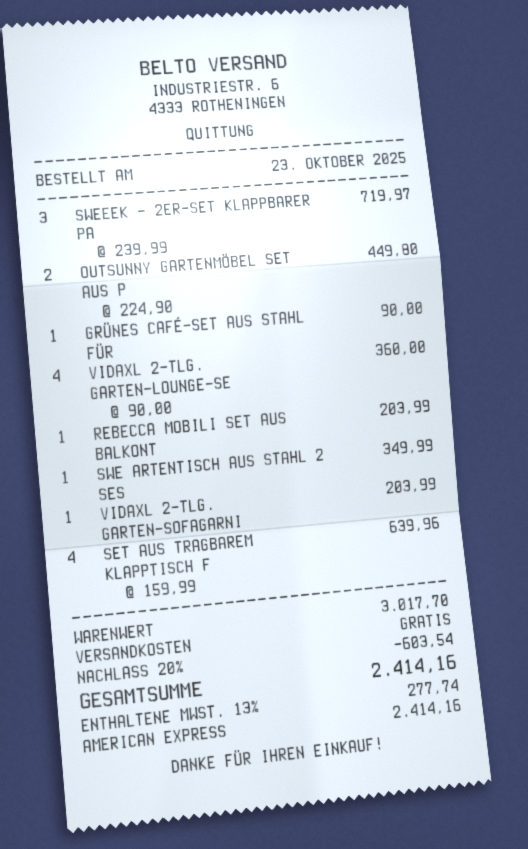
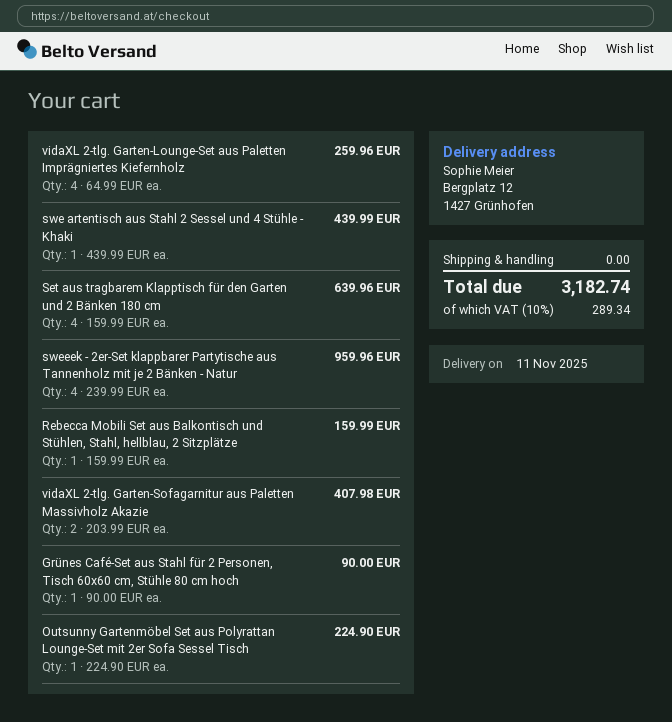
SWEEEK - 2ER-SET KLAPPBARER PA: 3 x 239.99 = 719.97 -> 4 x 239.99 = 959.96
OUTSUNNY GARTENMÖBEL SET AUS P: 2 x 224.90 = 449.80 -> 1 x 224.90 = 224.90
VIDAXL 2-TLG. GARTEN-LOUNGE-SE: 4 x 90.00 = 360.00 -> 4 x 64.99 = 259.96
REBECCA MOBILI SET AUS BALKONT: 1 x 203.99 = 203.99 -> 1 x 159.99 = 159.99
SWE ARTENTISCH AUS STAHL 2 SES: 1 x 349.99 = 349.99 -> 1 x 439.99 = 439.99
VIDAXL 2-TLG. GARTEN-SOFAGARNI: 1 x 203.99 = 203.99 -> 2 x 203.99 = 407.98
discount: 20% = 603.54 -> none
tax: 13% = 277.74 -> 10% = 289.34
total: 2414.16 -> 3182.74

